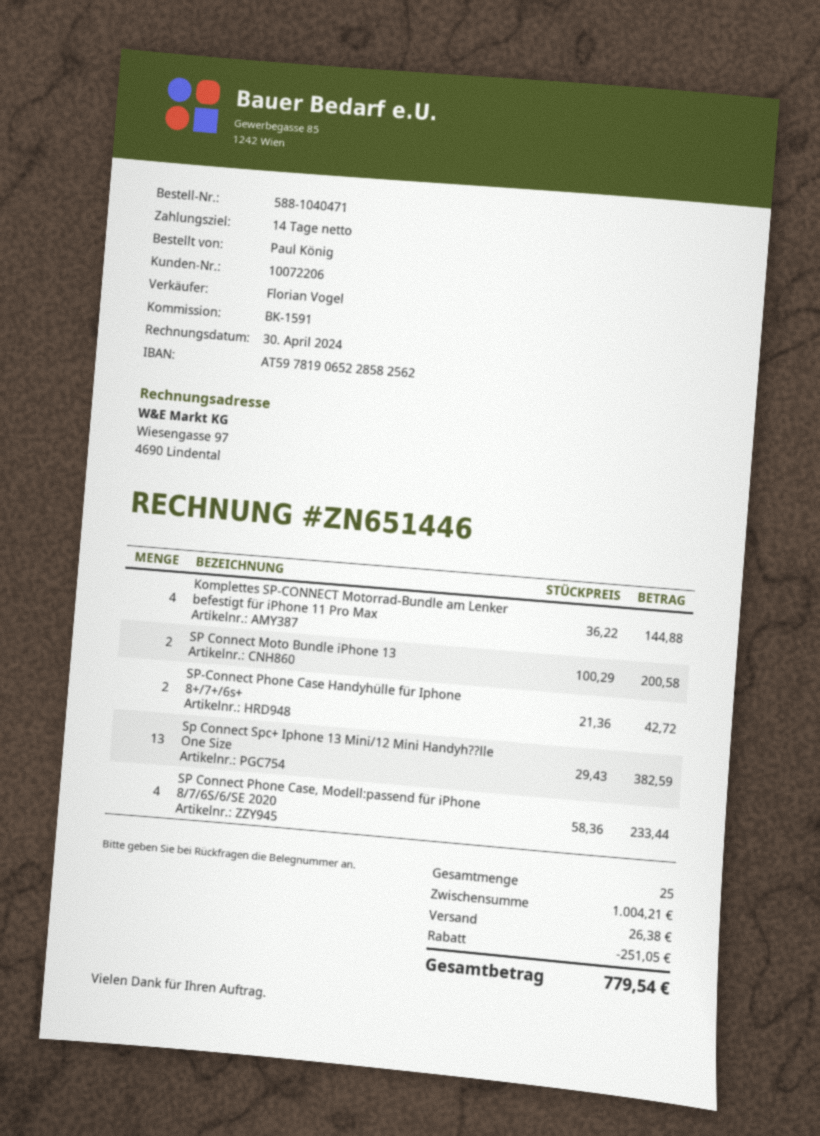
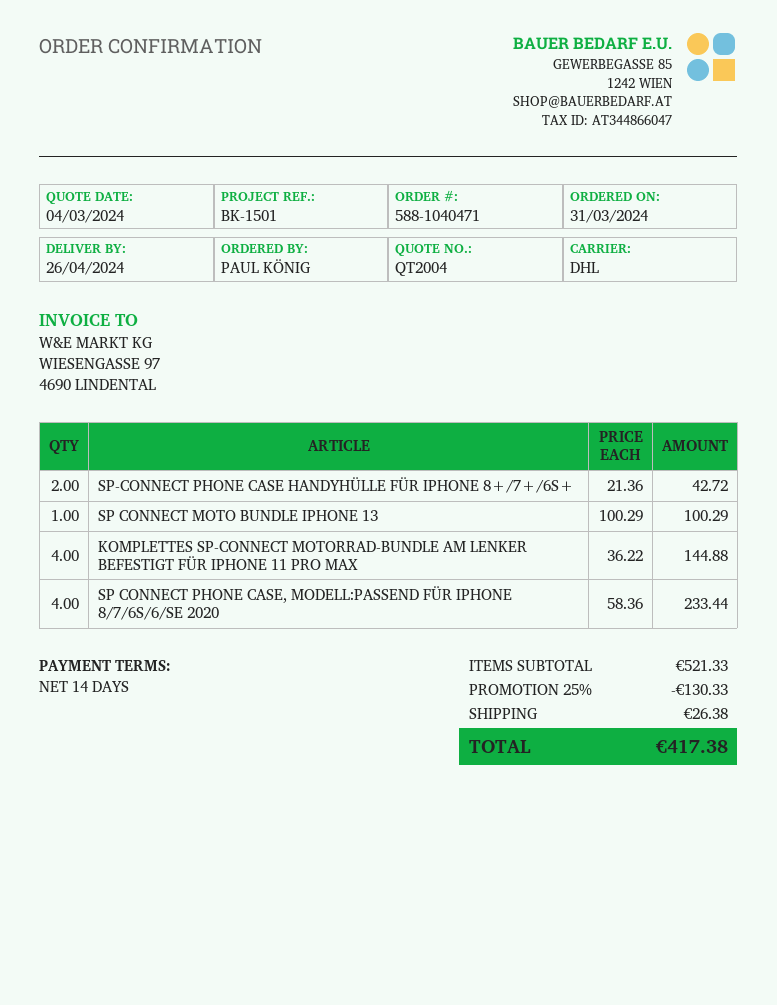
reference: BK-1591 -> BK-1501
SP Connect Moto Bundle iPhone 13: 2 x 100.29 = 200.58 -> 1 x 100.29 = 100.29
Sp Connect Spc+ Iphone 13 Mini/12 Mini Handyh??lle One Size: 13 x 29.43 = 382.59 -> none
subtotal: 1004.21 -> 521.33
discount: 251.05 -> 130.33
total: 779.54 -> 417.38

